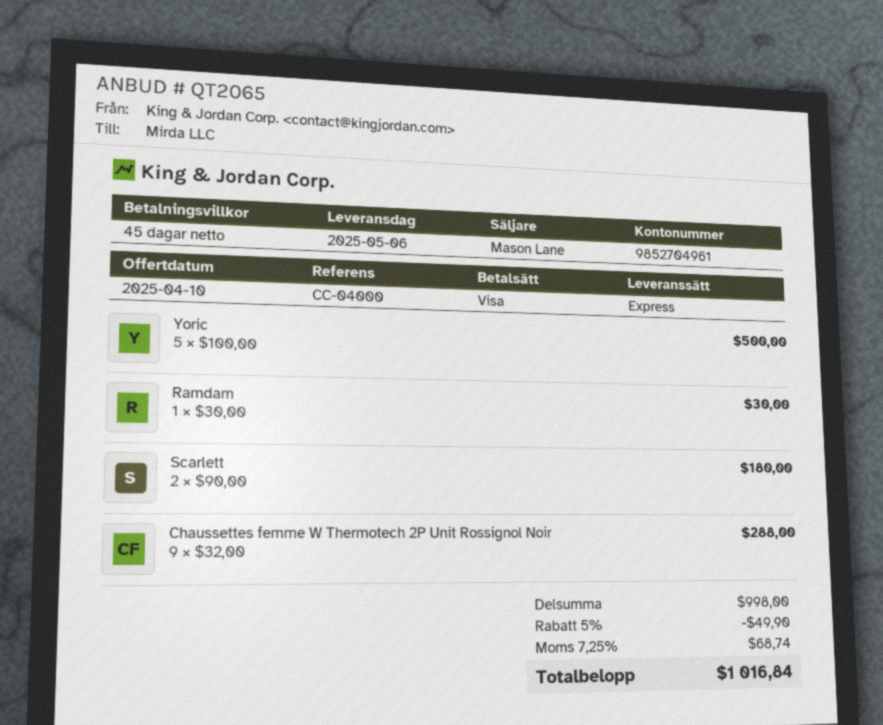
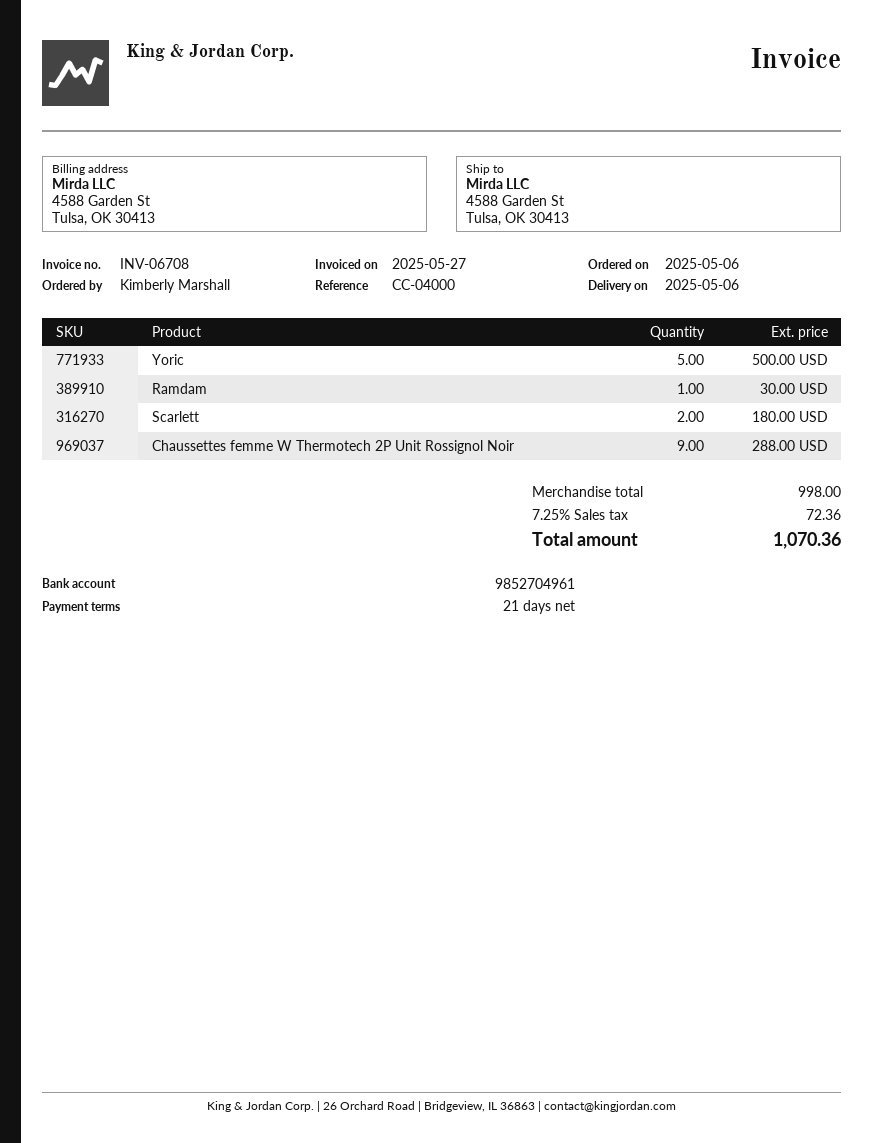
payment terms: 45 days -> 21 days
discount: 5% = 49.90 -> none
tax: 7.25% = 68.74 -> 7.25% = 72.36
total: 1016.84 -> 1070.36

